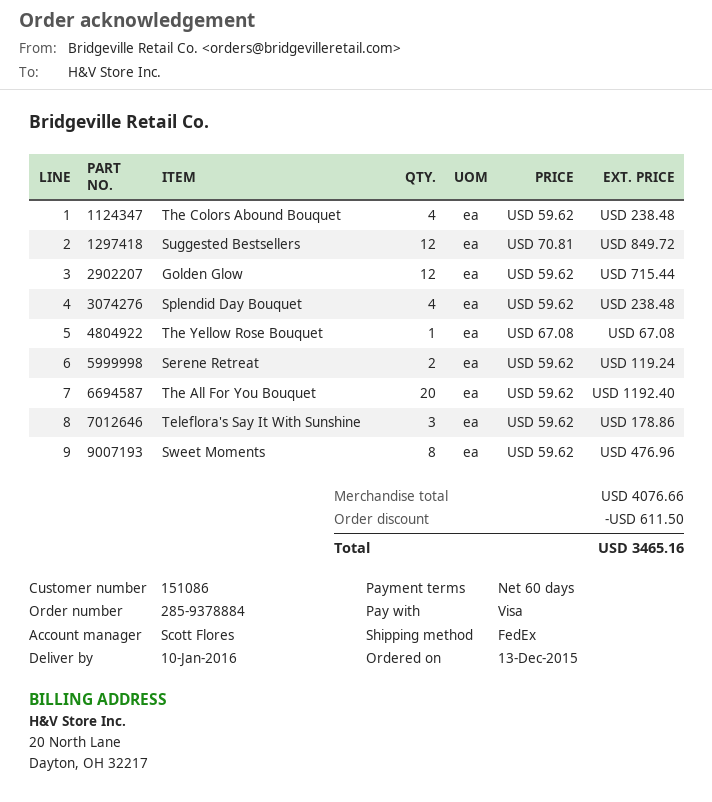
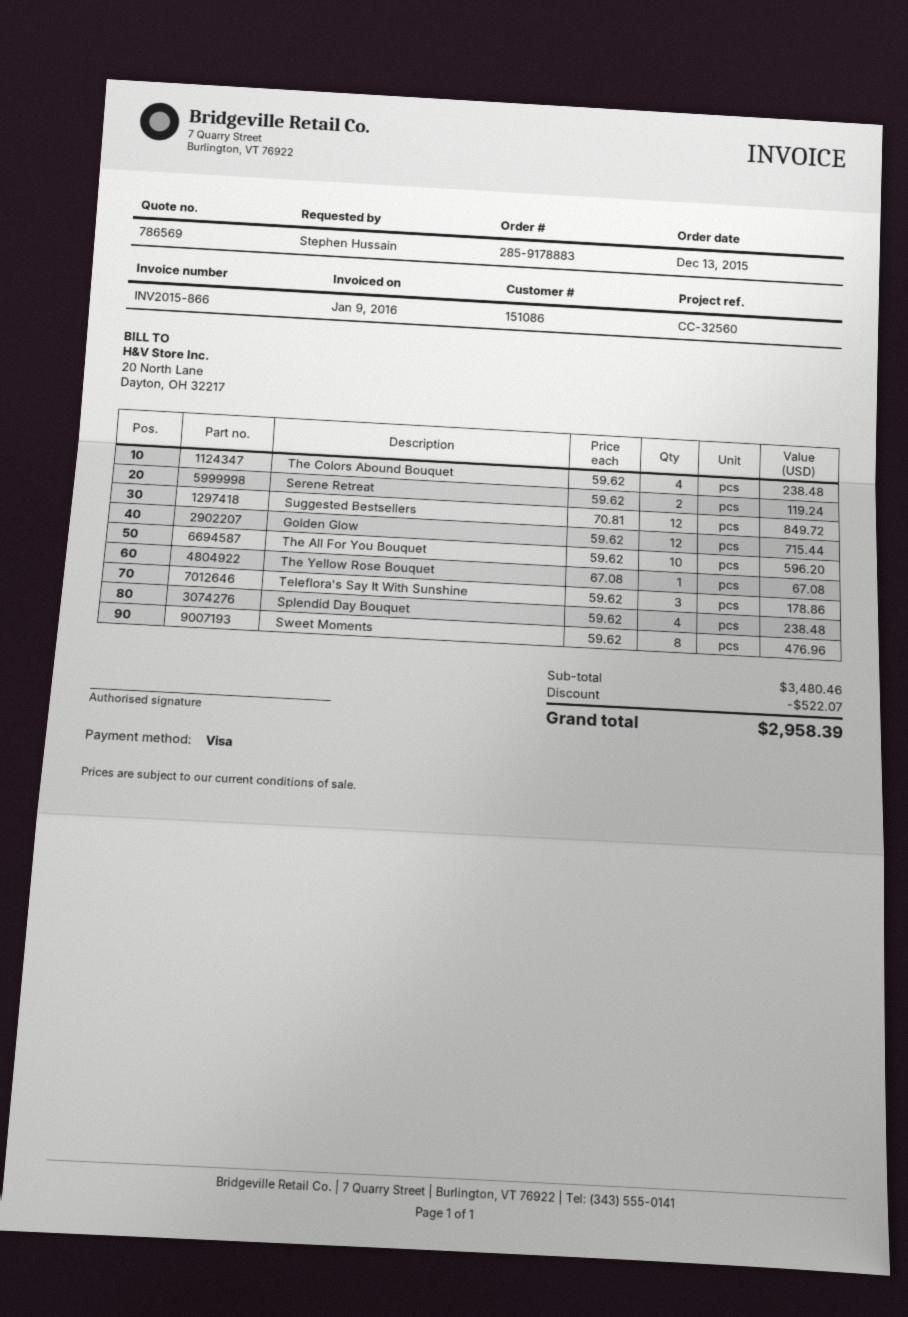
order number: 285-9378884 -> 285-9178883
The All For You Bouquet: 20 x 59.62 = 1192.40 -> 10 x 59.62 = 596.20
subtotal: 4076.66 -> 3480.46
discount: 611.50 -> 522.07
total: 3465.16 -> 2958.39

